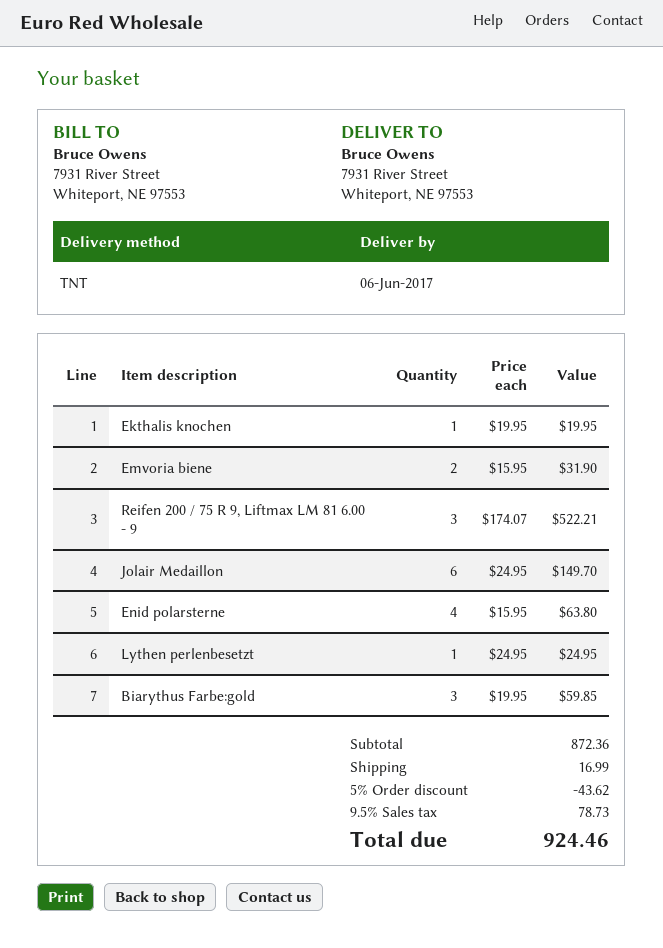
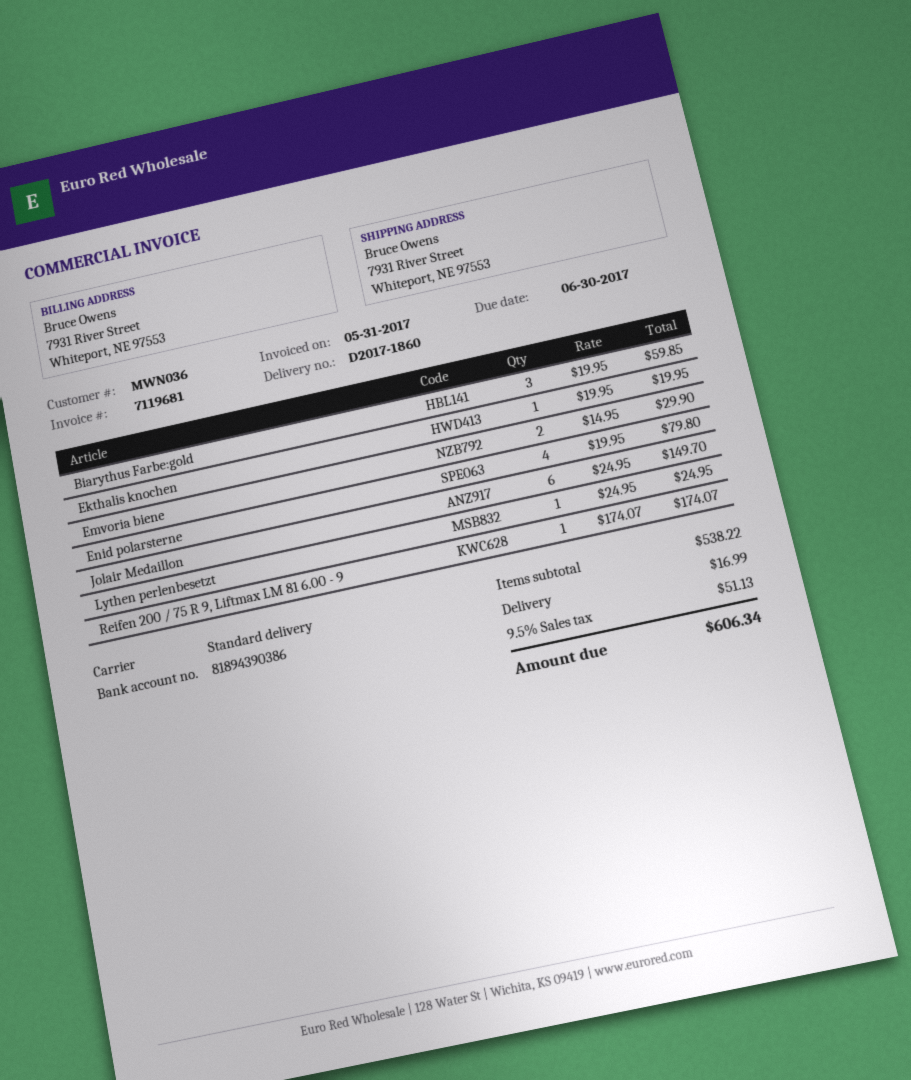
shipping method: TNT -> standard
Emvoria biene: 2 x 15.95 = 31.90 -> 2 x 14.95 = 29.90
Reifen 200 / 75 R 9, Liftmax LM 81 6.00 - 9: 3 x 174.07 = 522.21 -> 1 x 174.07 = 174.07
Enid polarsterne: 4 x 15.95 = 63.80 -> 4 x 19.95 = 79.80
subtotal: 872.36 -> 538.22
discount: 5% = 43.62 -> none
tax: 9.5% = 78.73 -> 9.5% = 51.13
total: 924.46 -> 606.34

